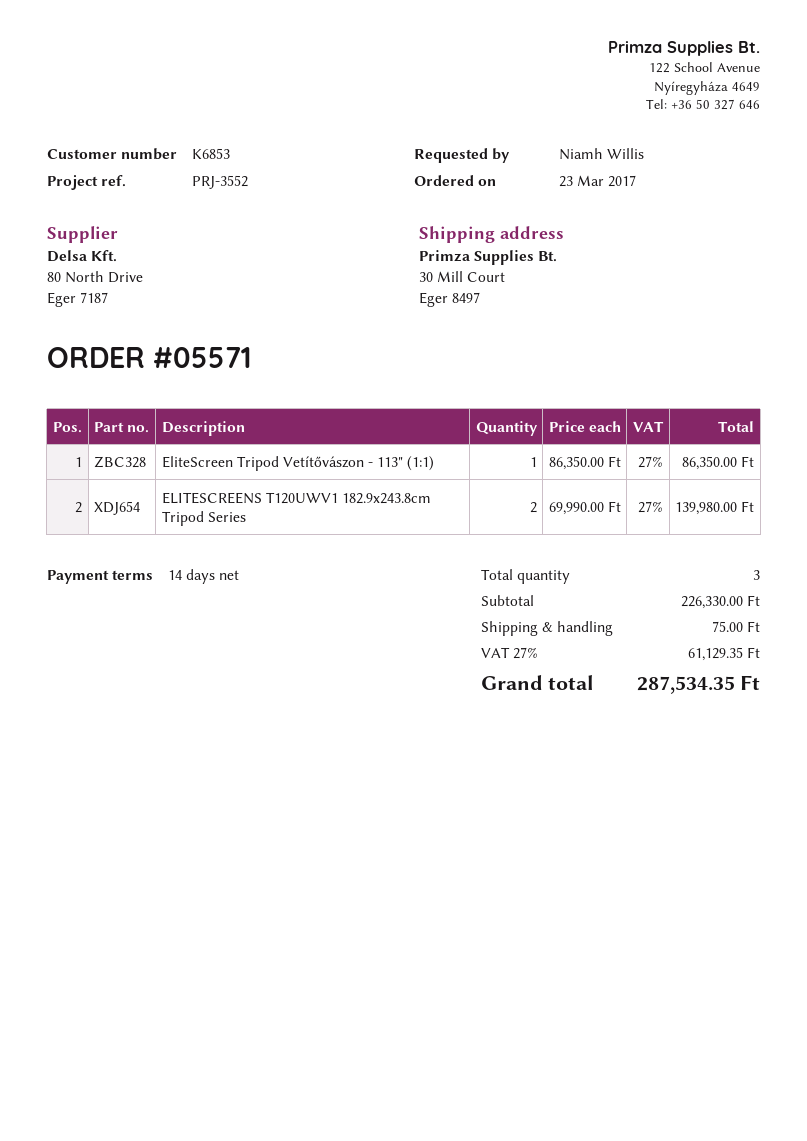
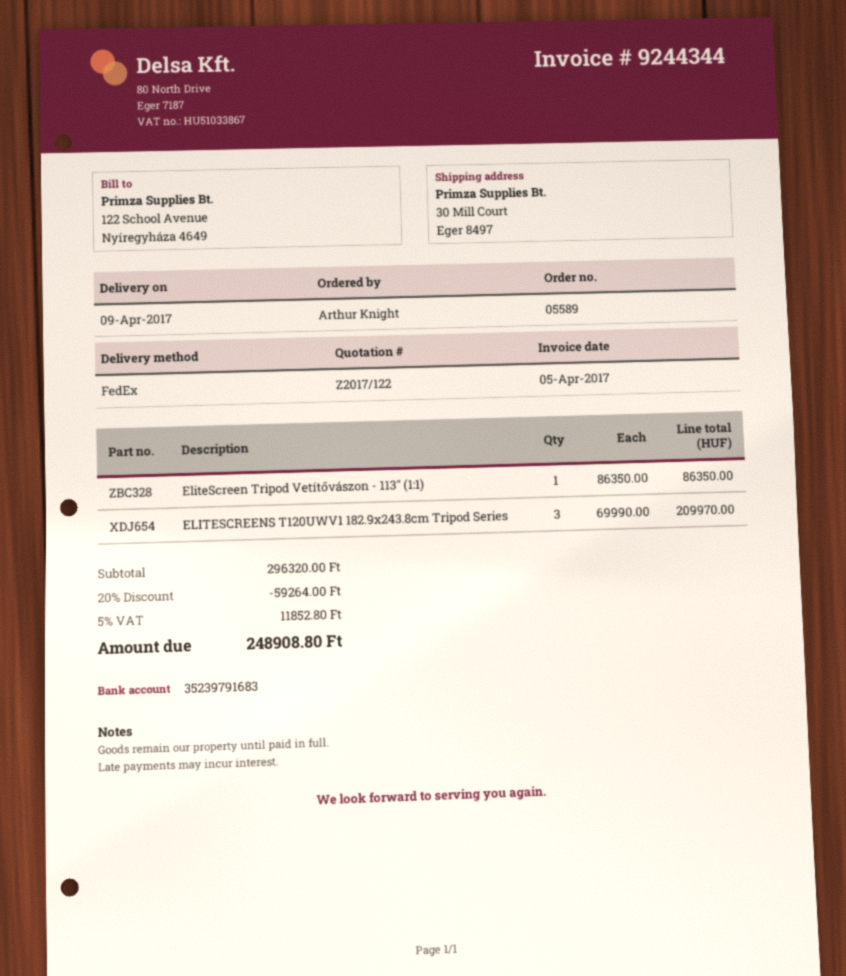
order number: 05571 -> 05589
ordered by: Niamh Willis -> Arthur Knight
ELITESCREENS T120UWV1 182.9x243.8cm Tripod Series: 2 x 69990.00 = 139980.00 -> 3 x 69990.00 = 209970.00
subtotal: 226330.00 -> 296320.00
discount: none -> 20% = 59264.00
shipping: 75.00 -> none
tax: 27% = 61129.35 -> 5% = 11852.80
total: 287534.35 -> 248908.80

